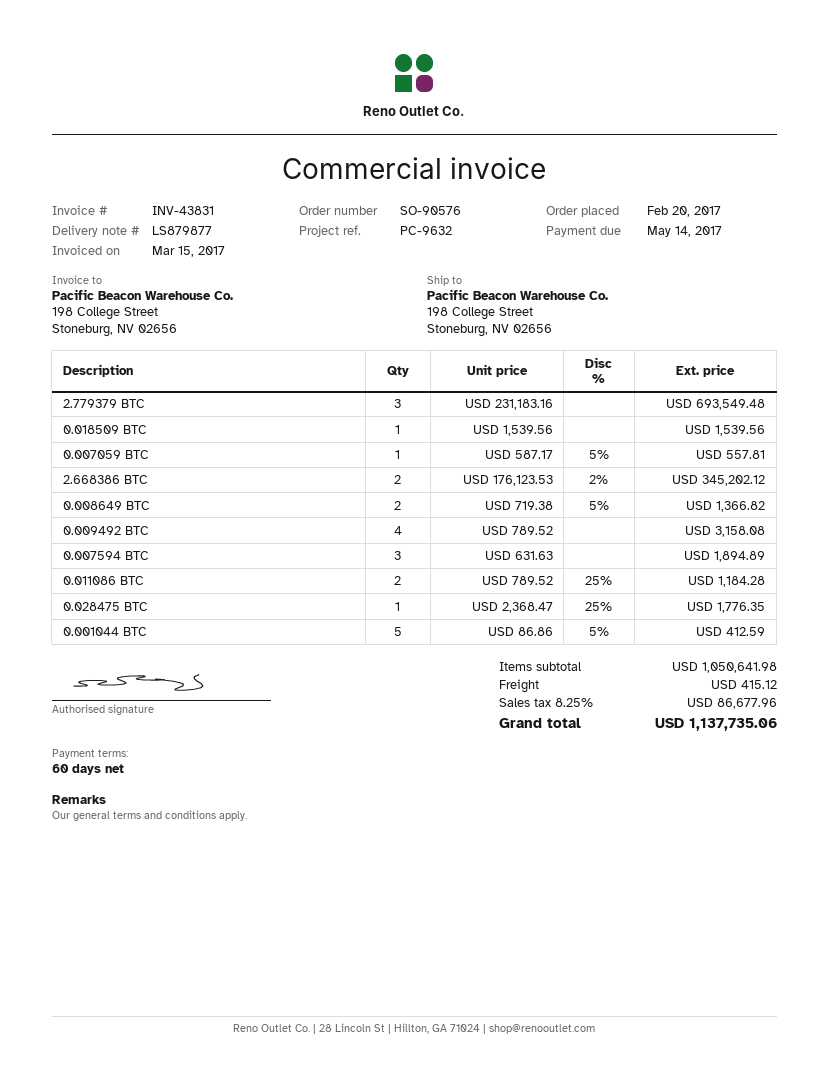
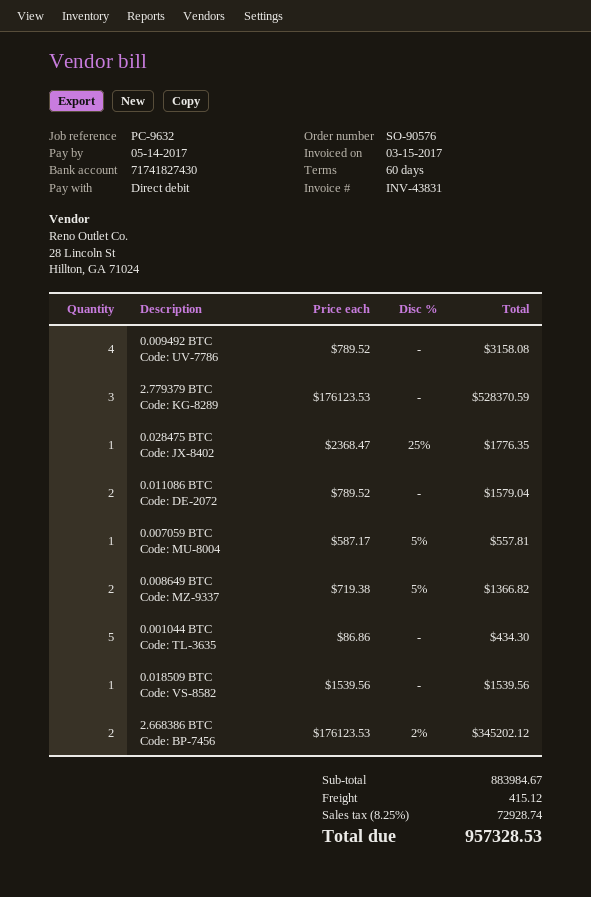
2.779379 BTC: 3 x 231183.16 = 693549.48 -> 3 x 176123.53 = 528370.59
0.007594 BTC: 3 x 631.63 = 1894.89 -> none
0.011086 BTC: 2 x 789.52 - 25% = 1184.28 -> 2 x 789.52 = 1579.04
0.001044 BTC: 5 x 86.86 - 5% = 412.59 -> 5 x 86.86 = 434.30
subtotal: 1050641.98 -> 883984.67
tax: 8.25% = 86677.96 -> 8.25% = 72928.74
total: 1137735.06 -> 957328.53

